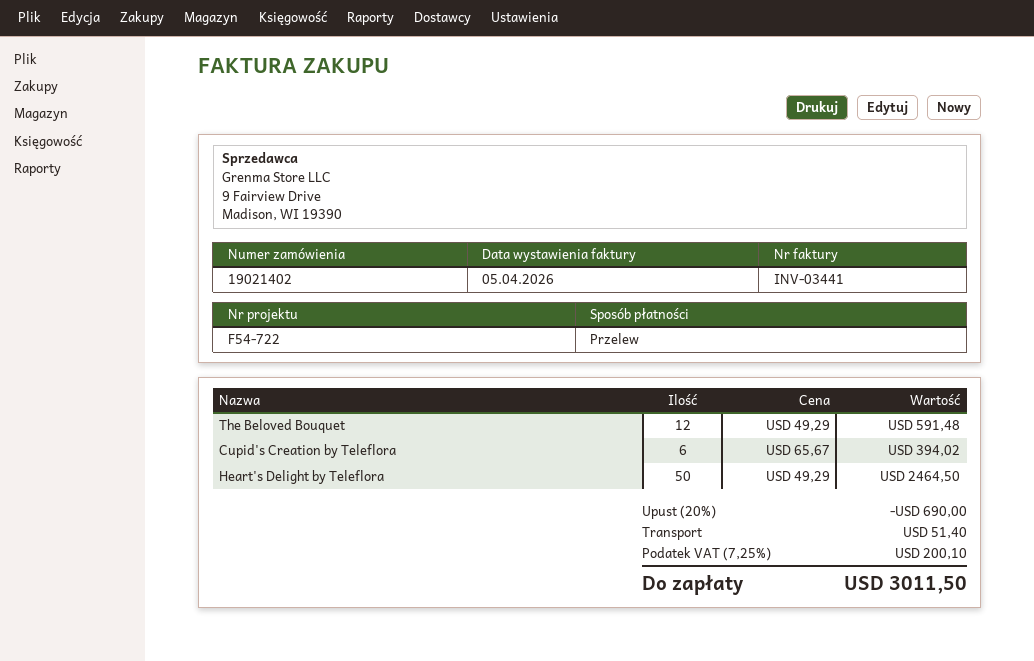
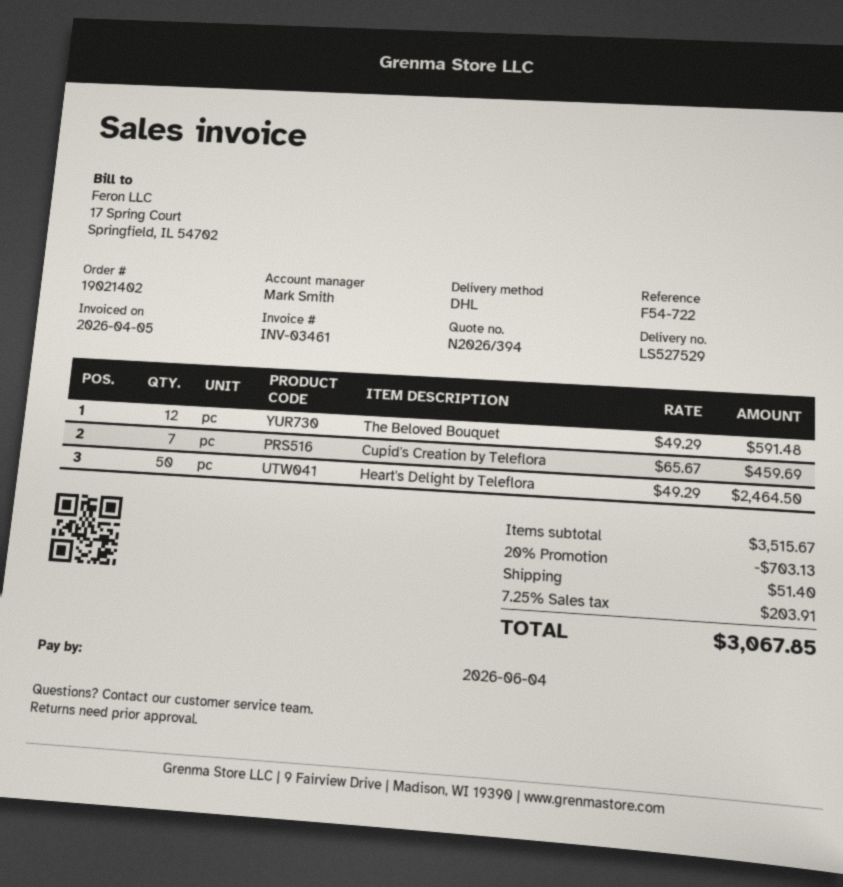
invoice number: INV-03441 -> INV-03461
Cupid's Creation by Teleflora: 6 x 65.67 = 394.02 -> 7 x 65.67 = 459.69
discount: 20% = 690.00 -> 20% = 703.13
tax: 7.25% = 200.10 -> 7.25% = 203.91
total: 3011.50 -> 3067.85

